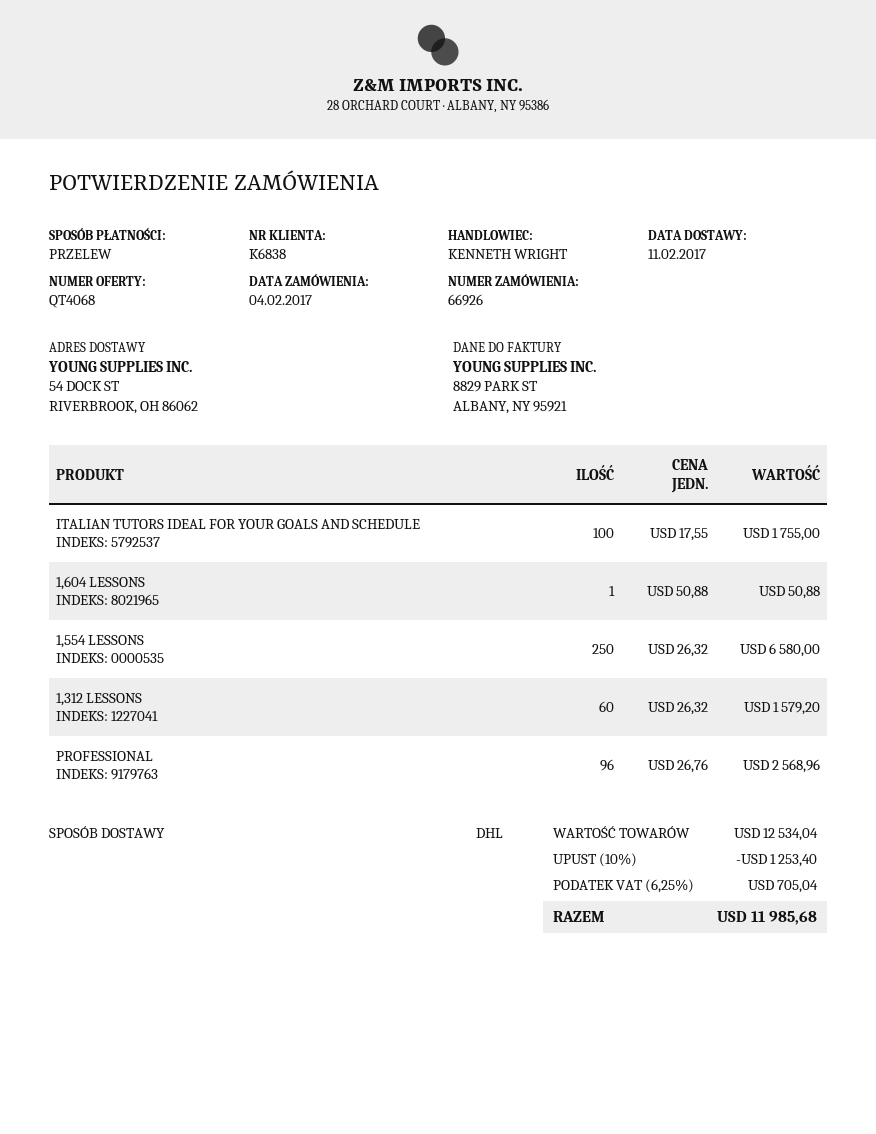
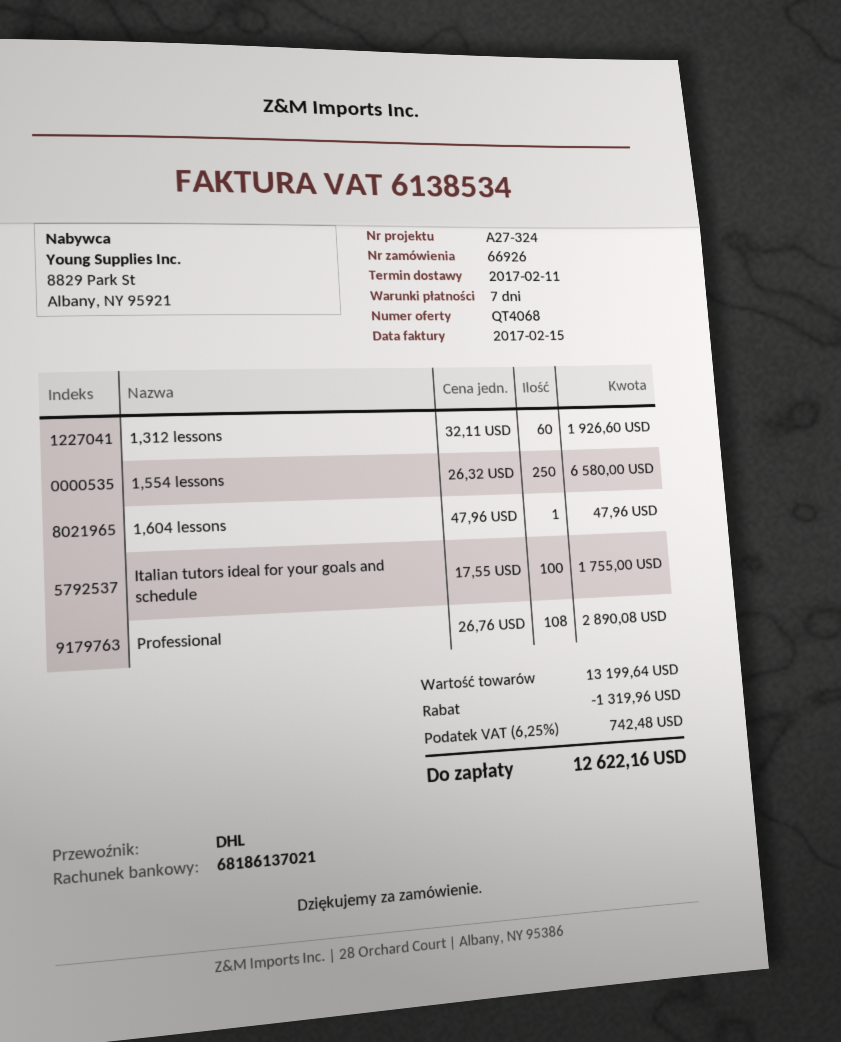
1,604 LESSONS: 1 x 50.88 = 50.88 -> 1 x 47.96 = 47.96
1,312 LESSONS: 60 x 26.32 = 1579.20 -> 60 x 32.11 = 1926.60
PROFESSIONAL: 96 x 26.76 = 2568.96 -> 108 x 26.76 = 2890.08
subtotal: 12534.04 -> 13199.64
discount: 1253.40 -> 1319.96
tax: 6.25% = 705.04 -> 6.25% = 742.48
total: 11985.68 -> 12622.16

